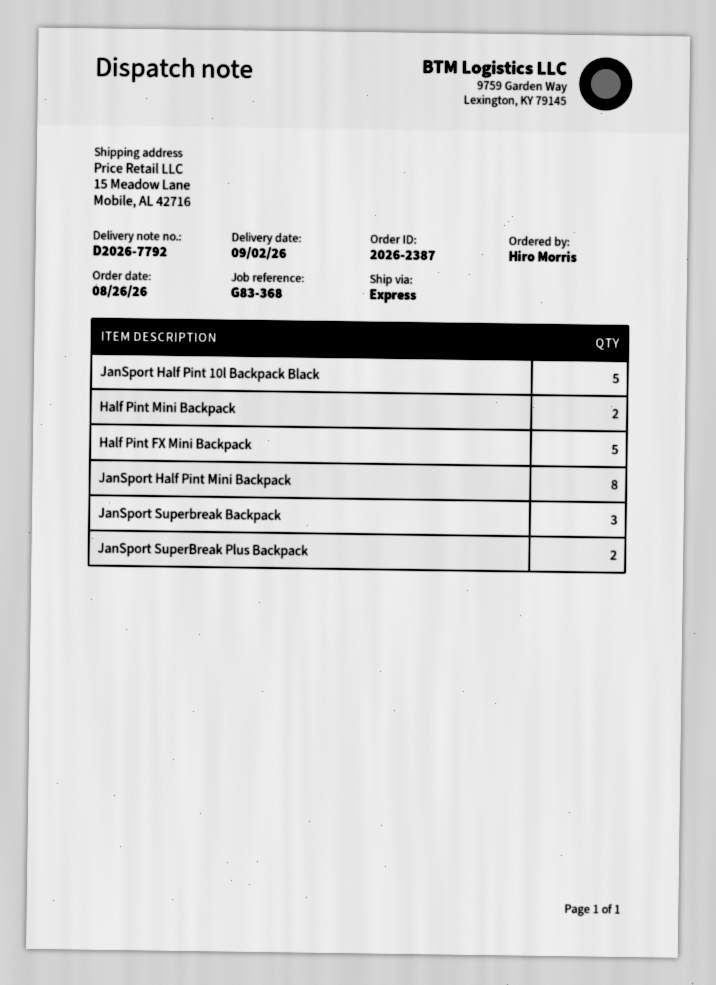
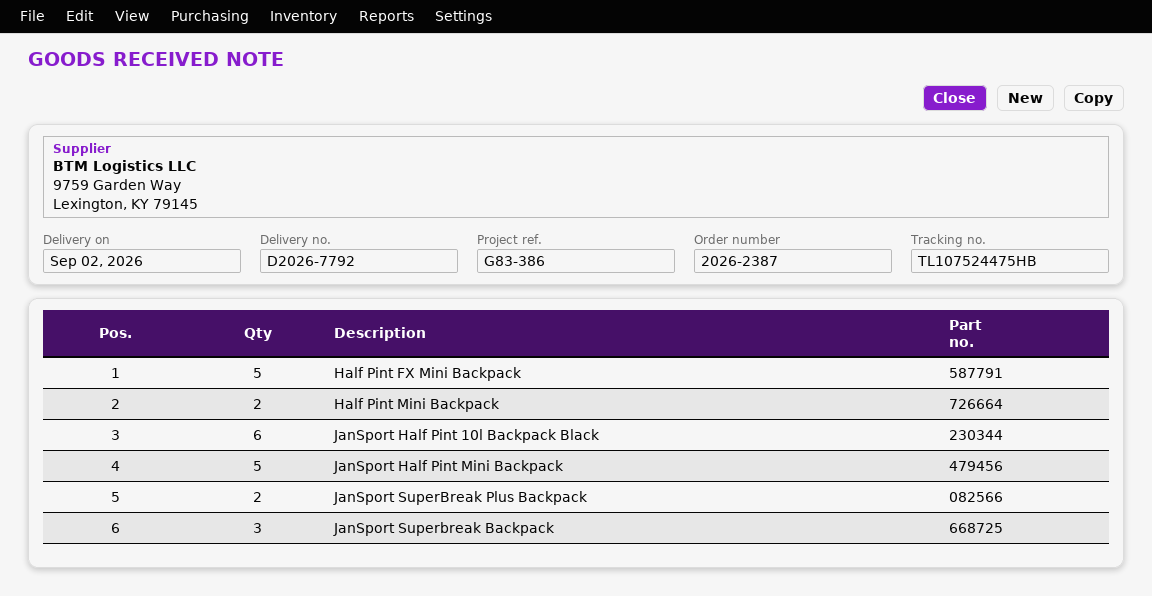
reference: G83-368 -> G83-386
JanSport Half Pint 10l Backpack Black: 5 -> 6
JanSport Half Pint Mini Backpack: 8 -> 5

